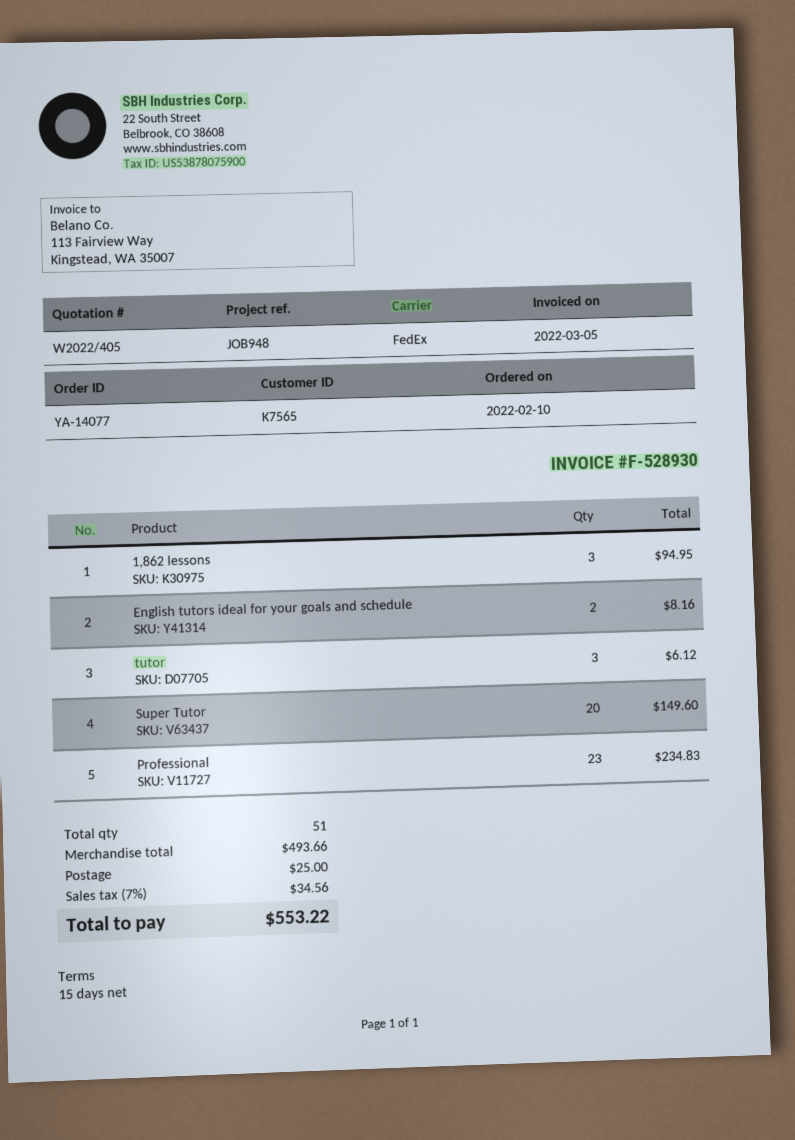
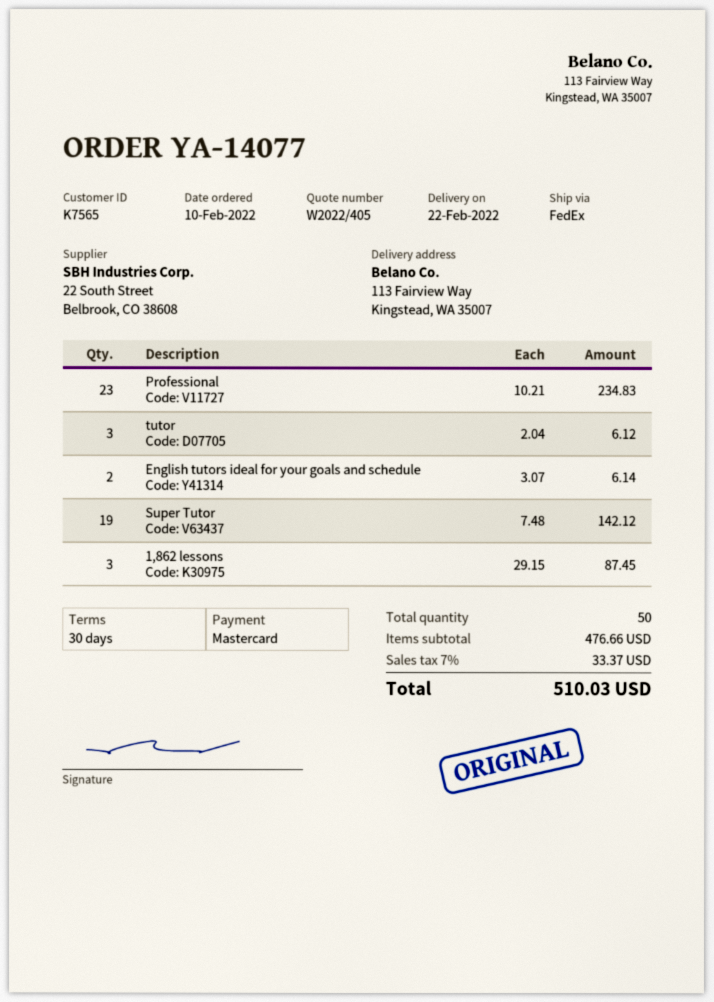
payment terms: 15 days -> 30 days
1,862 lessons: 3 for 94.95 -> 3 for 87.45
English tutors ideal for your goals and schedule: 2 for 8.16 -> 2 for 6.14
Super Tutor: 20 for 149.60 -> 19 for 142.12
total quantity: 51 -> 50
subtotal: 493.66 -> 476.66
shipping: 25.00 -> none
tax: 7% = 34.56 -> 7% = 33.37
total: 553.22 -> 510.03

